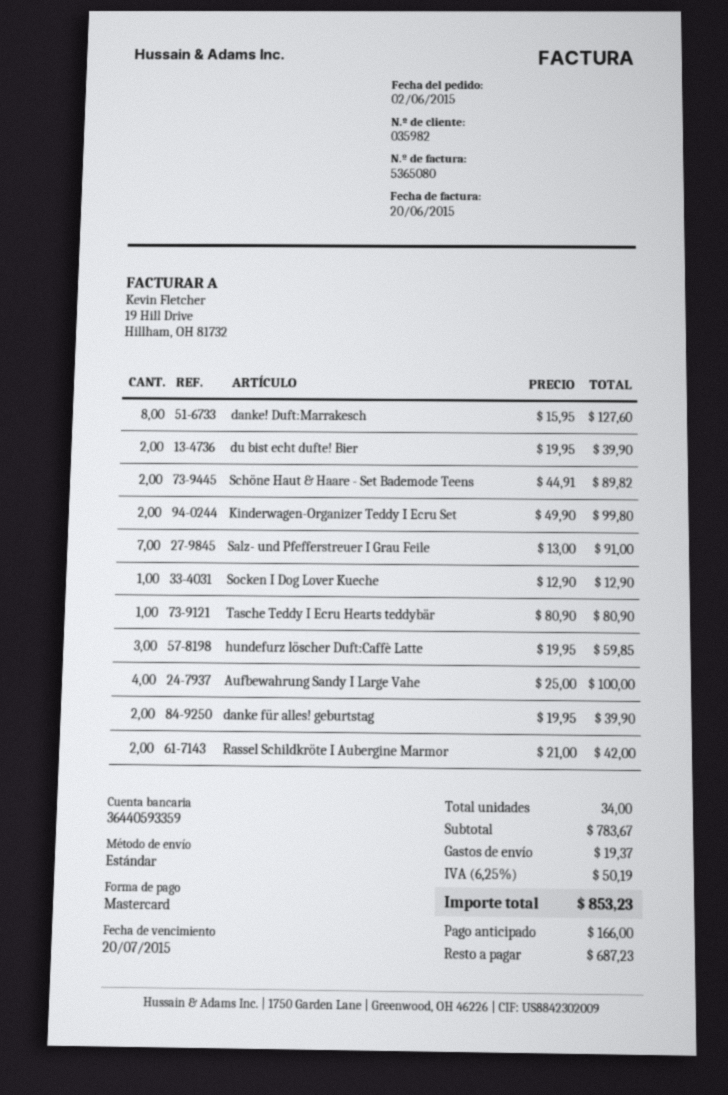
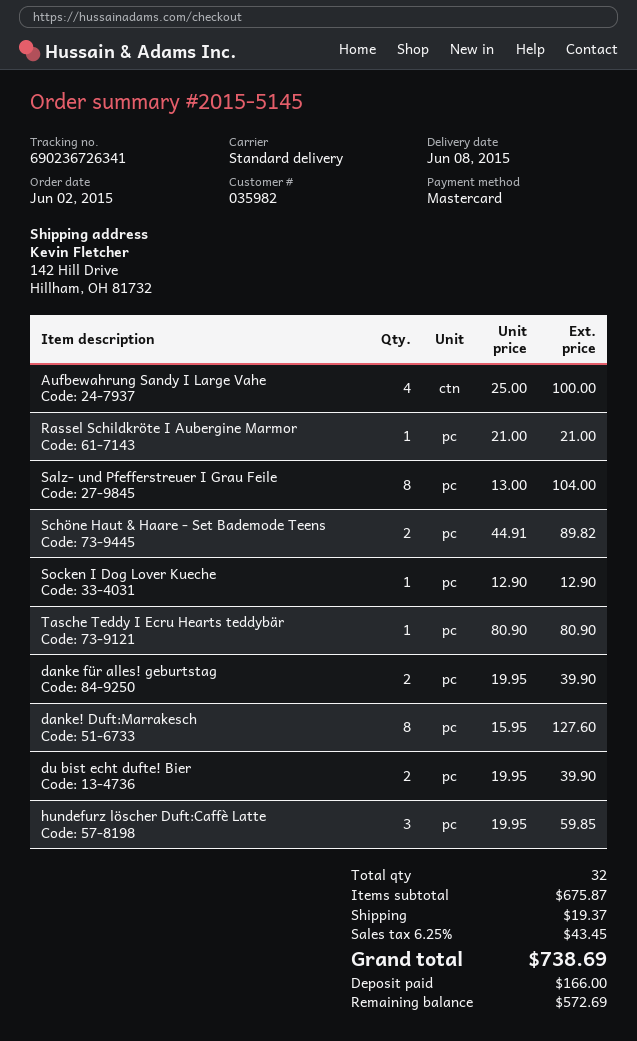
Kinderwagen-Organizer Teddy I Ecru Set: 2 x 49.90 = 99.80 -> none
Salz- und Pfefferstreuer I Grau Feile: 7 x 13.00 = 91.00 -> 8 x 13.00 = 104.00
Rassel Schildkröte I Aubergine Marmor: 2 x 21.00 = 42.00 -> 1 x 21.00 = 21.00
total quantity: 34 -> 32
subtotal: 783.67 -> 675.87
tax: 6.25% = 50.19 -> 6.25% = 43.45
total: 853.23 -> 738.69
balance: 687.23 -> 572.69

